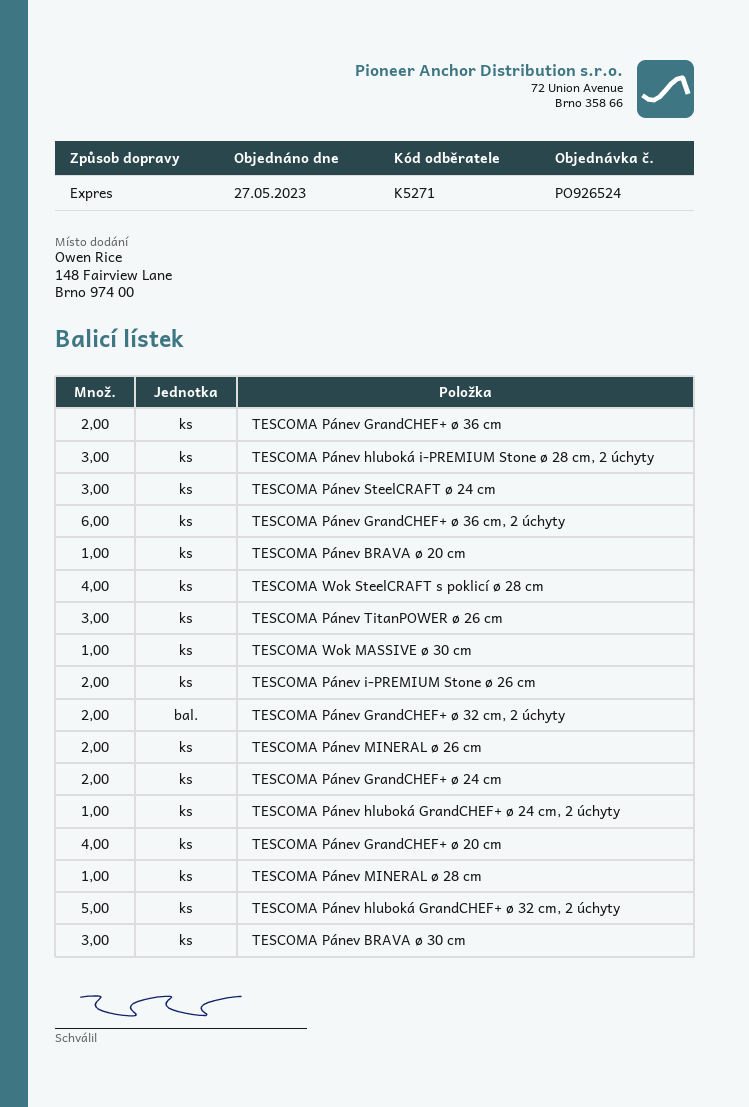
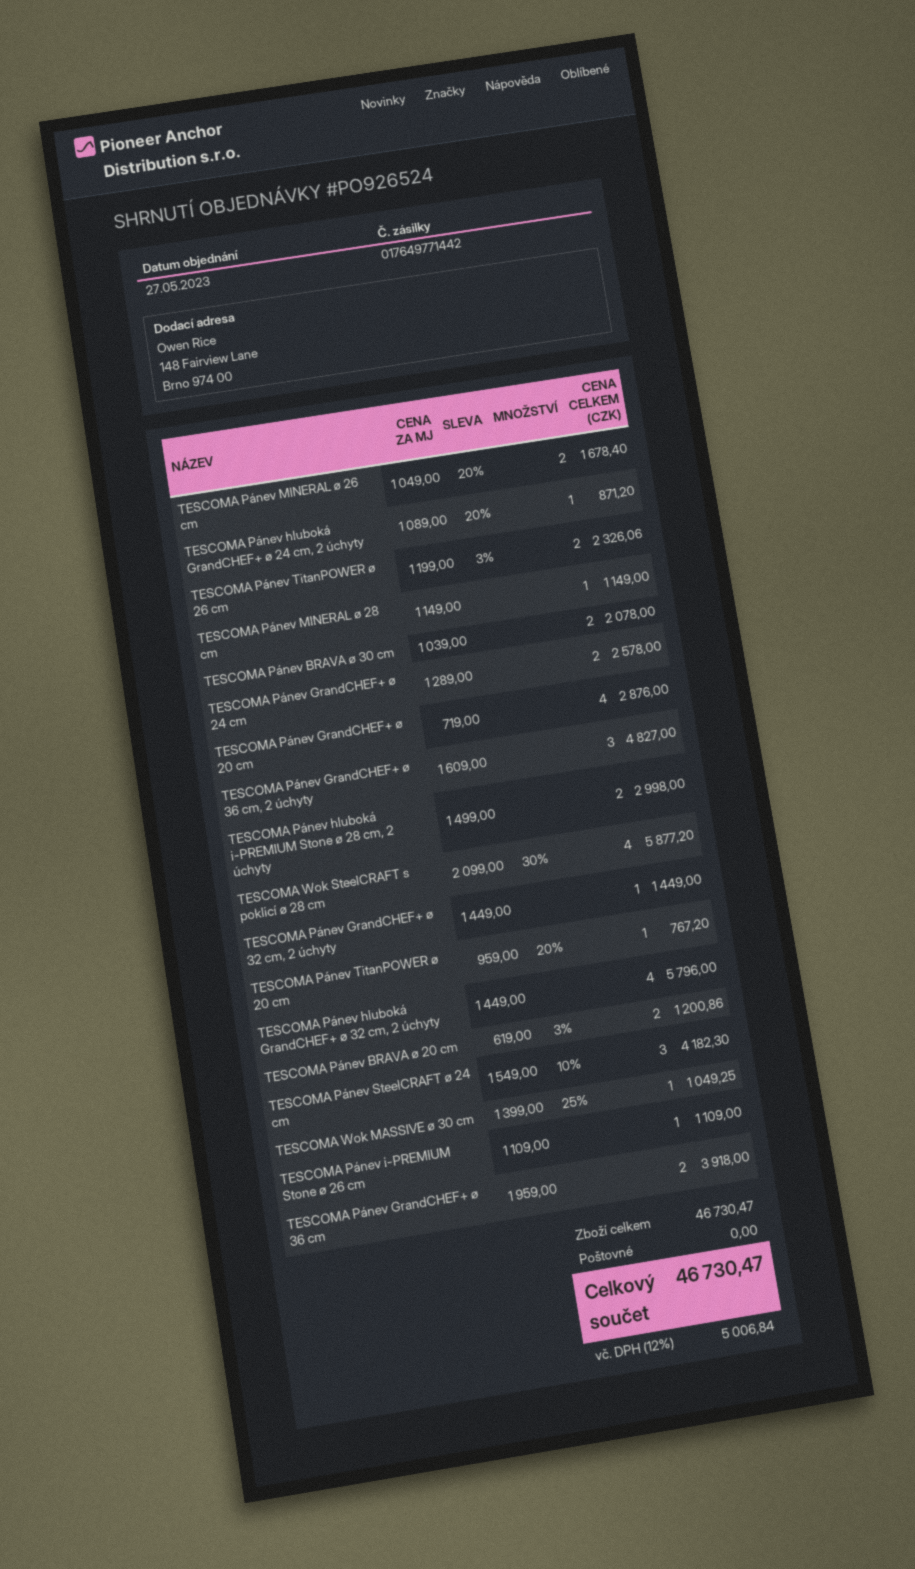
TESCOMA Pánev hluboká i-PREMIUM Stone ø 28 cm, 2 úchyty: 3 -> 2
TESCOMA Pánev GrandCHEF+ ø 36 cm, 2 úchyty: 6 -> 3
TESCOMA Pánev BRAVA ø 20 cm: 1 -> 2
TESCOMA Pánev TitanPOWER ø 26 cm: 3 -> 2
TESCOMA Pánev i-PREMIUM Stone ø 26 cm: 2 -> 1
TESCOMA Pánev GrandCHEF+ ø 32 cm, 2 úchyty: 2 -> 1
TESCOMA Pánev hluboká GrandCHEF+ ø 32 cm, 2 úchyty: 5 -> 4
TESCOMA Pánev BRAVA ø 30 cm: 3 -> 2
TESCOMA Pánev TitanPOWER ø 20 cm: none -> 1

